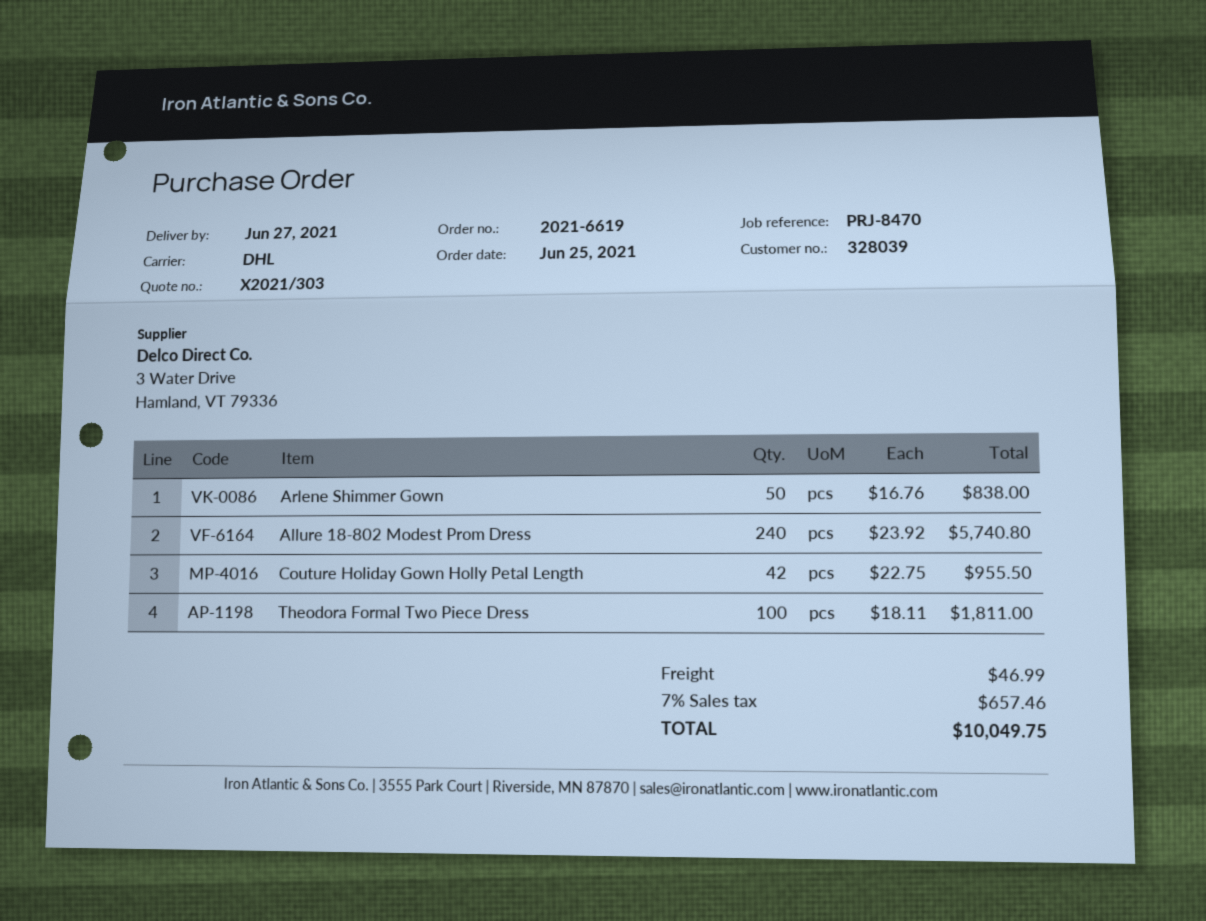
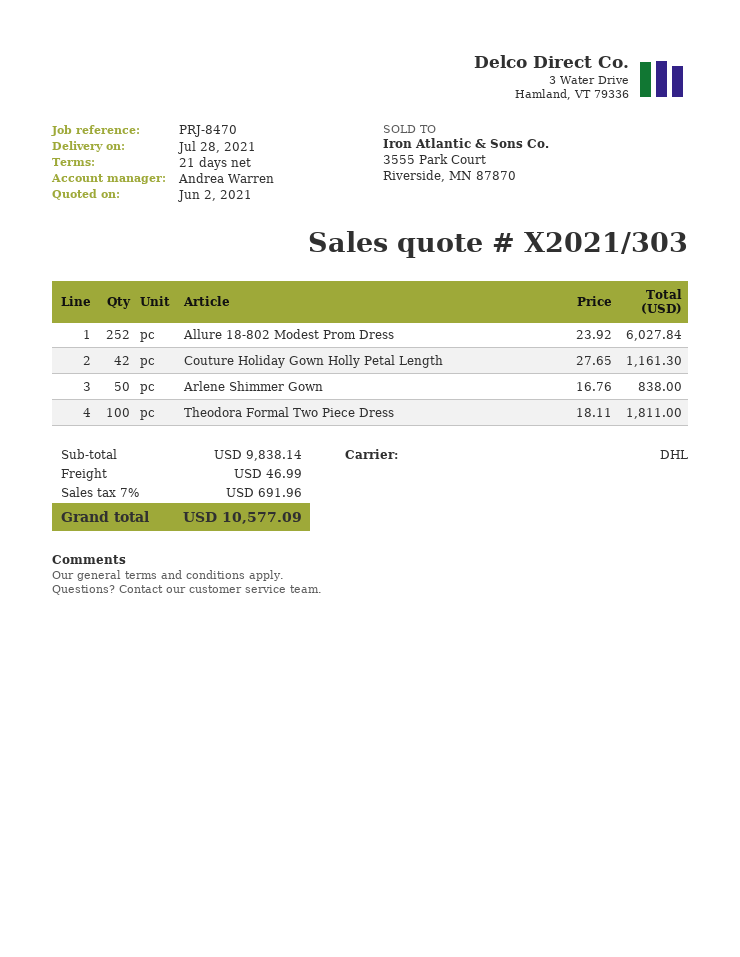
delivery date: 2021-06-27 -> 2021-07-28
Allure 18-802 Modest Prom Dress: 240 x 23.92 = 5740.80 -> 252 x 23.92 = 6027.84
Couture Holiday Gown Holly Petal Length: 42 x 22.75 = 955.50 -> 42 x 27.65 = 1161.30
tax: 7% = 657.46 -> 7% = 691.96
total: 10049.75 -> 10577.09

